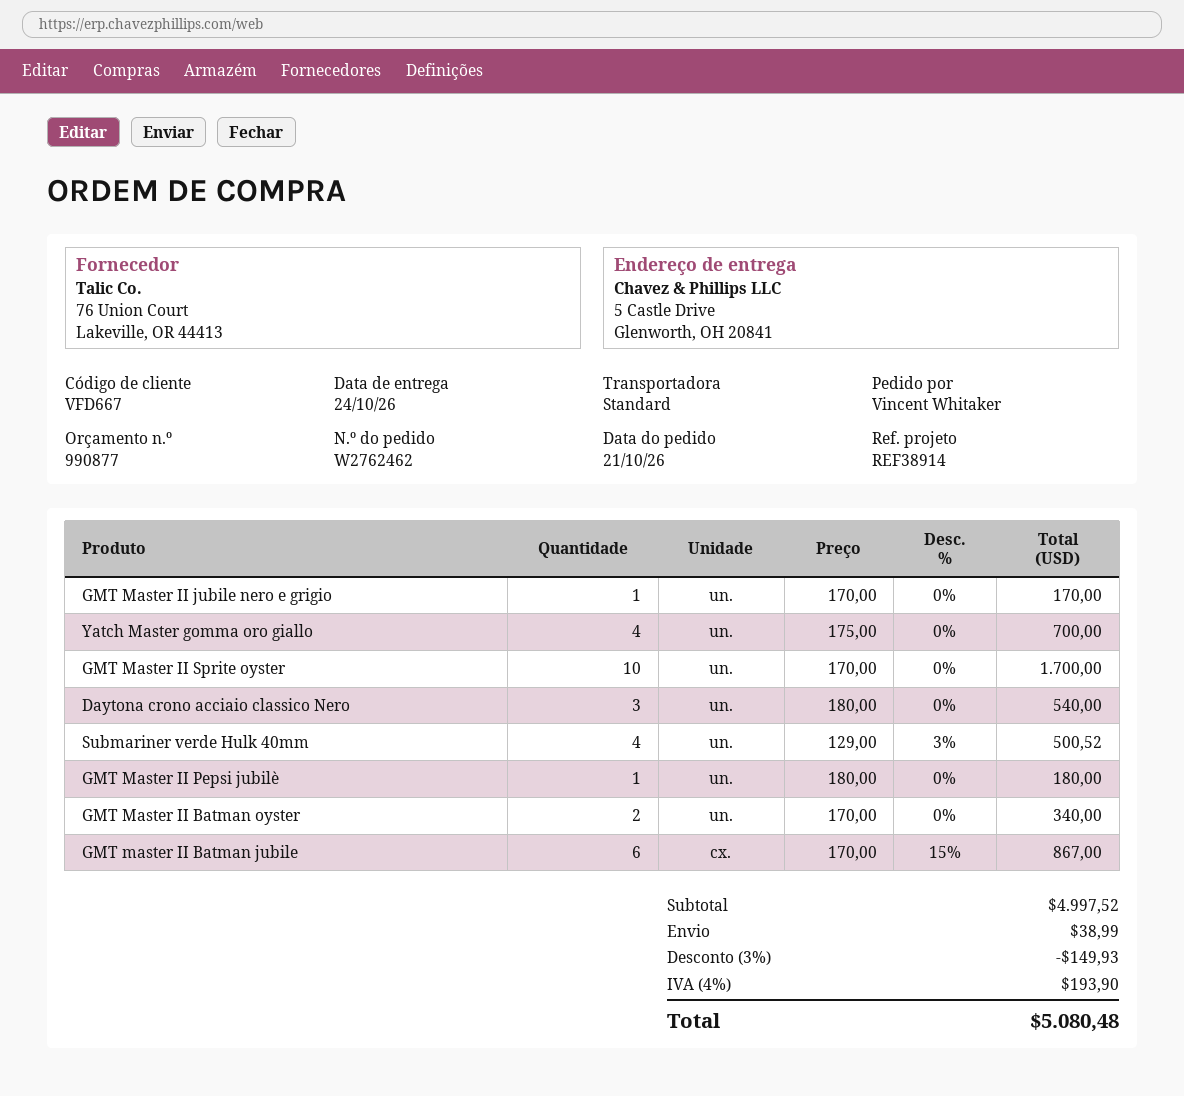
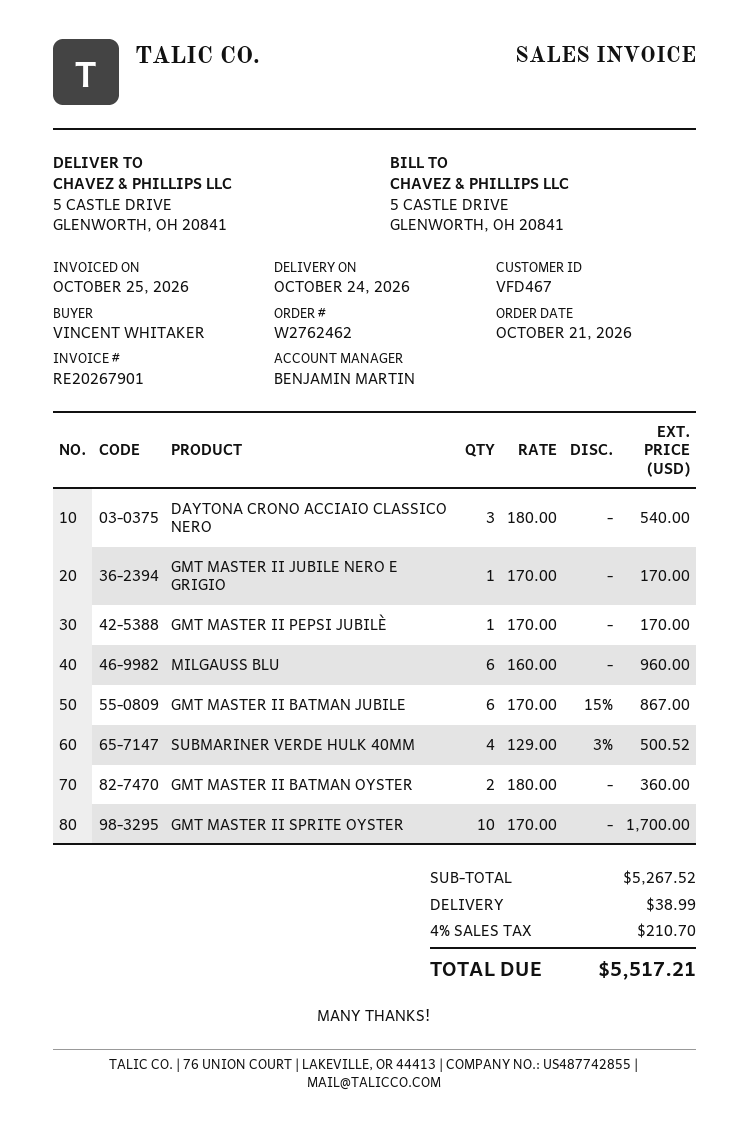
customer number: VFD667 -> VFD467
Yatch Master gomma oro giallo: 4 x 175.00 = 700.00 -> none
GMT Master II Pepsi jubilè: 1 x 180.00 = 180.00 -> 1 x 170.00 = 170.00
GMT Master II Batman oyster: 2 x 170.00 = 340.00 -> 2 x 180.00 = 360.00
MILGAUSS BLU: none -> 6 x 160.00 = 960.00
subtotal: 4997.52 -> 5267.52
discount: 3% = 149.93 -> none
tax: 4% = 193.90 -> 4% = 210.70
total: 5080.48 -> 5517.21

